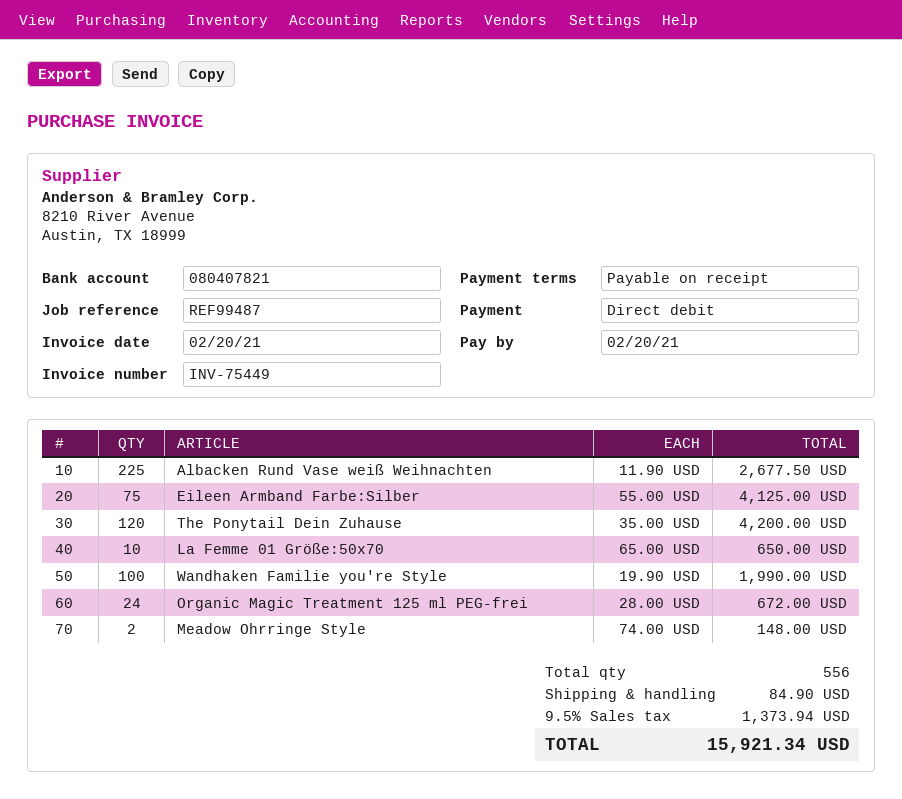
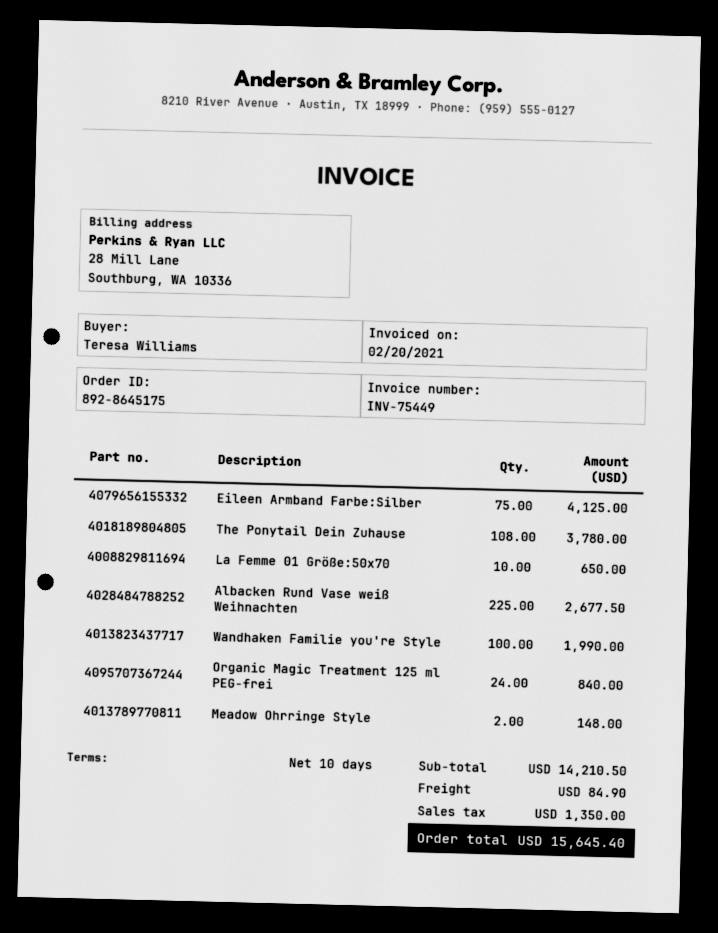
payment terms: on receipt -> 10 days
The Ponytail Dein Zuhause: 120 for 4200.00 -> 108 for 3780.00
Organic Magic Treatment 125 ml PEG-frei: 24 for 672.00 -> 24 for 840.00
tax: 1373.94 -> 1350.00
total: 15921.34 -> 15645.40

